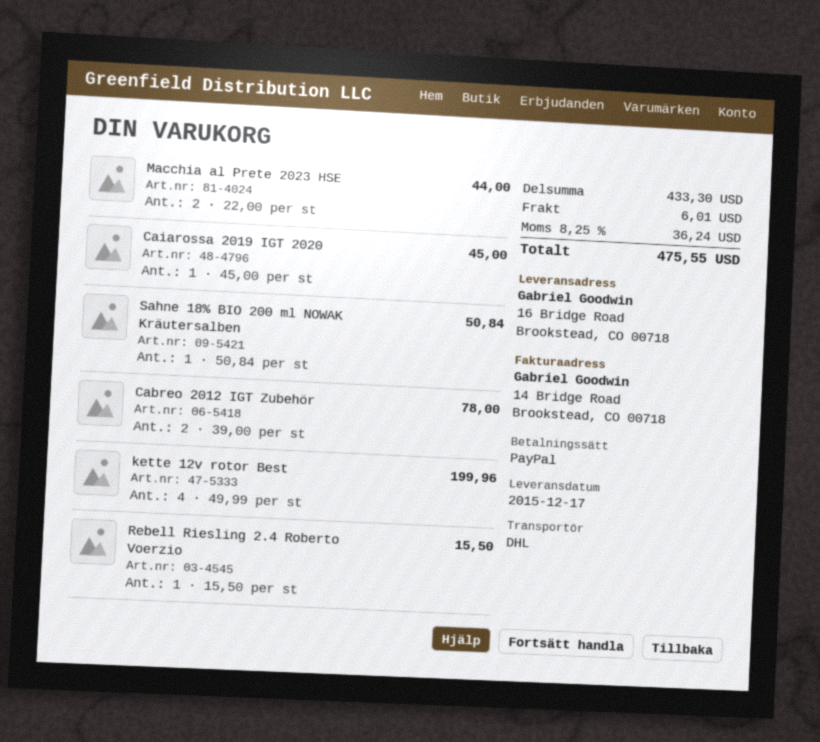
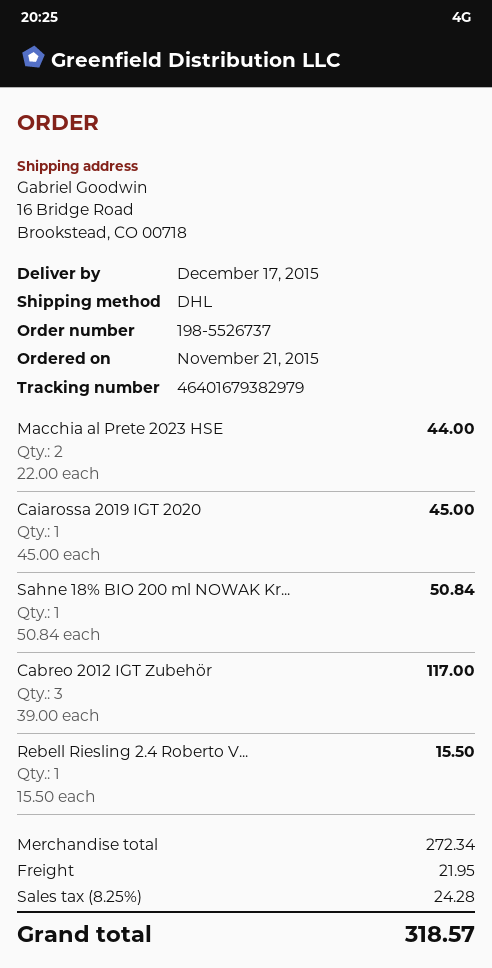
Cabreo 2012 IGT Zubehör: 2 x 39.00 = 78.00 -> 3 x 39.00 = 117.00
kette 12v rotor Best: 4 x 49.99 = 199.96 -> none
subtotal: 433.30 -> 272.34
shipping: 6.01 -> 21.95
tax: 8.25% = 36.24 -> 8.25% = 24.28
total: 475.55 -> 318.57

